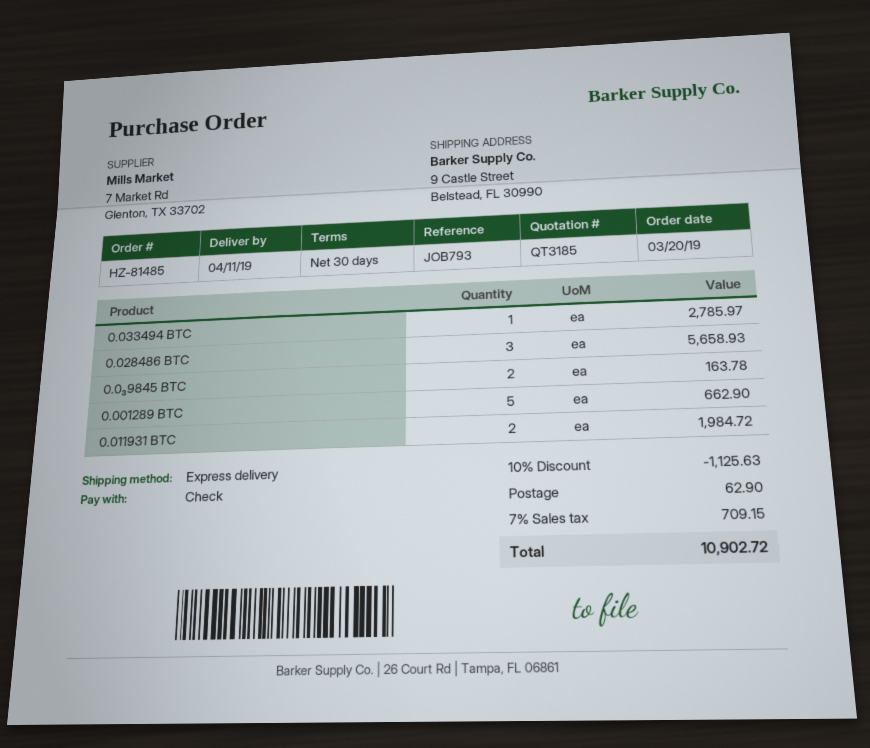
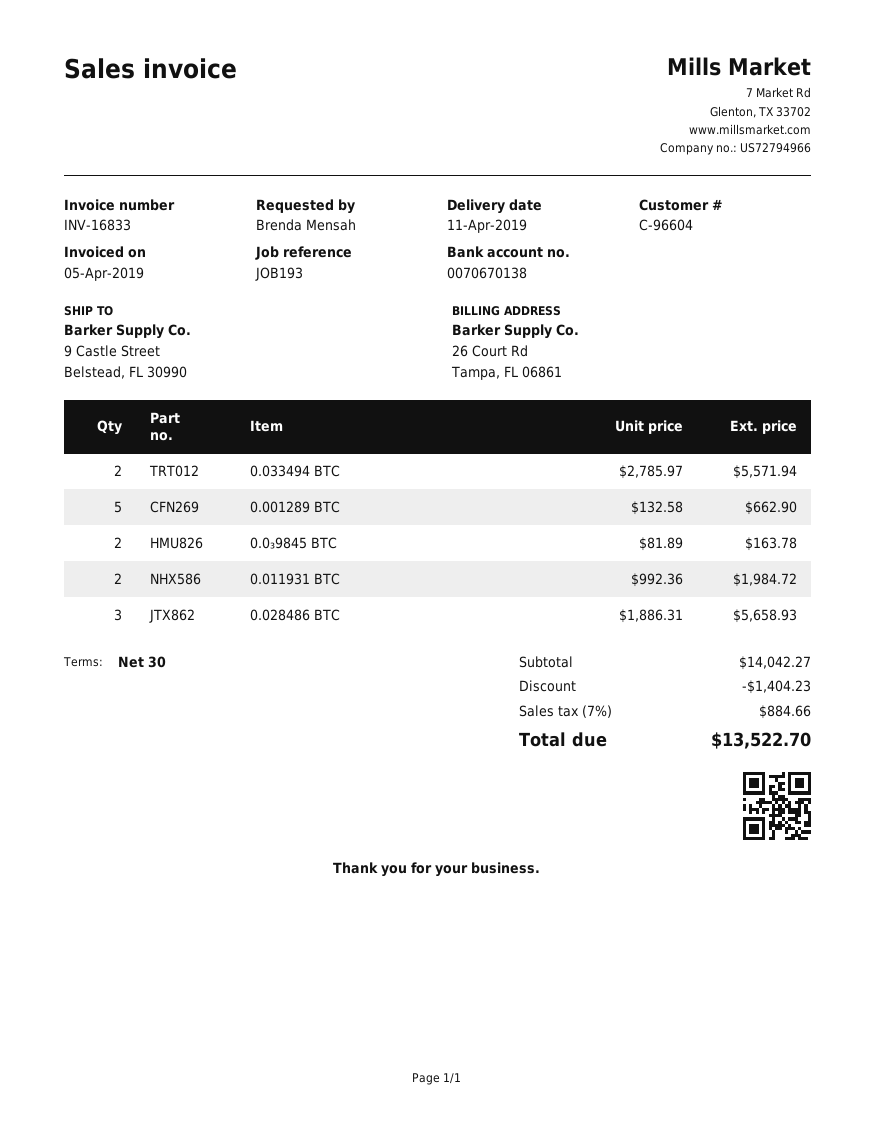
reference: JOB793 -> JOB193
0.033494 BTC: 1 for 2785.97 -> 2 for 5571.94
discount: 1125.63 -> 1404.23
shipping: 62.90 -> none
tax: 7% = 709.15 -> 7% = 884.66
total: 10902.72 -> 13522.70

